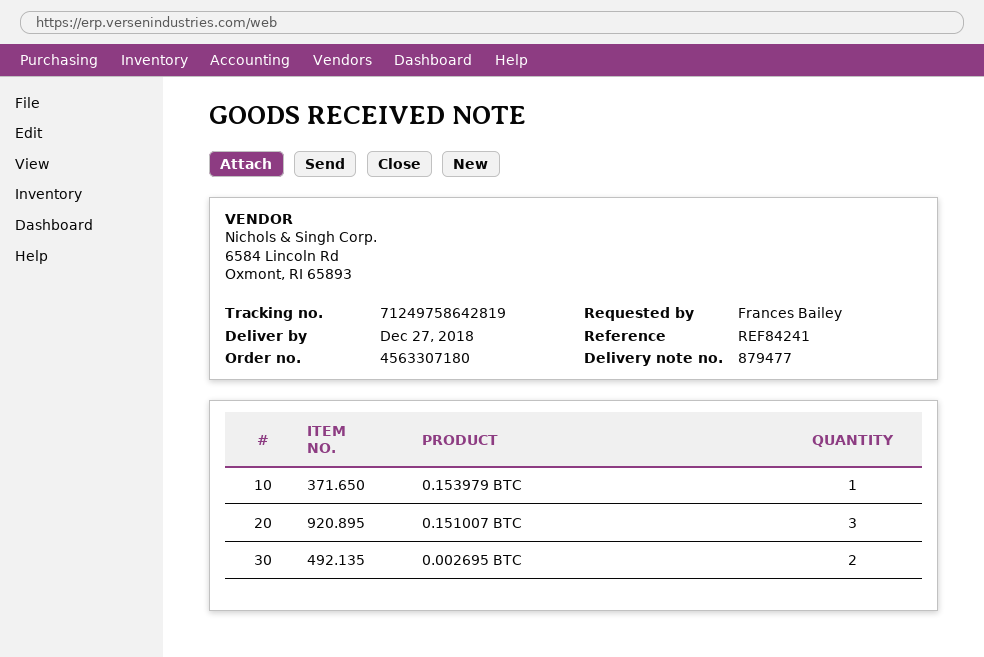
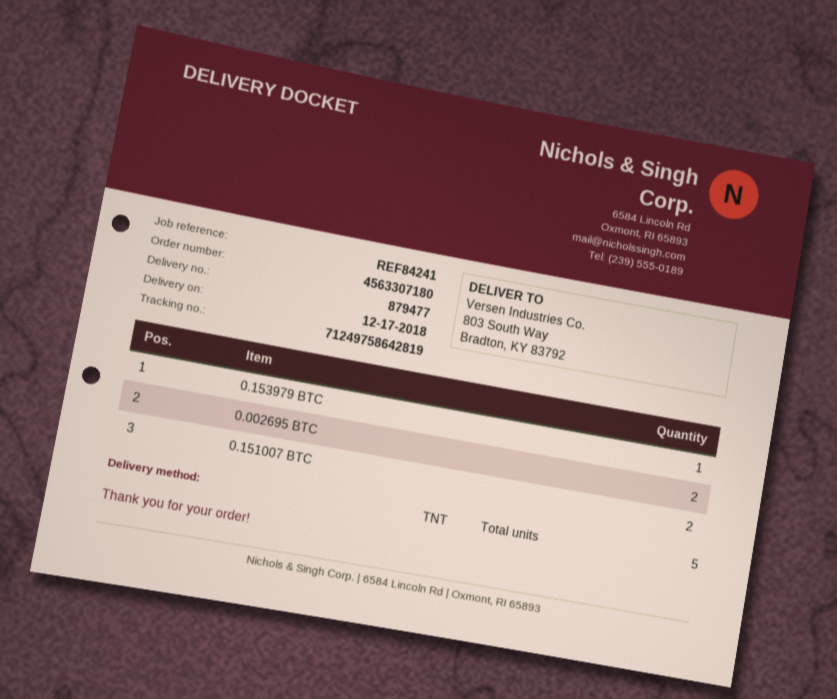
delivery date: 2018-12-27 -> 2018-12-17
0.151007 BTC: 3 -> 2

